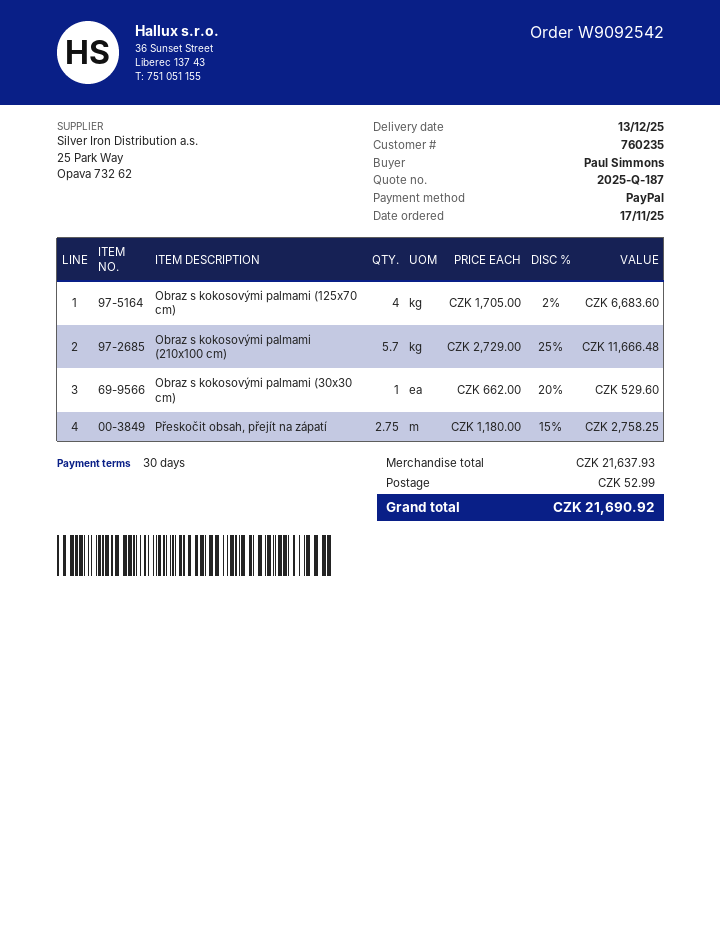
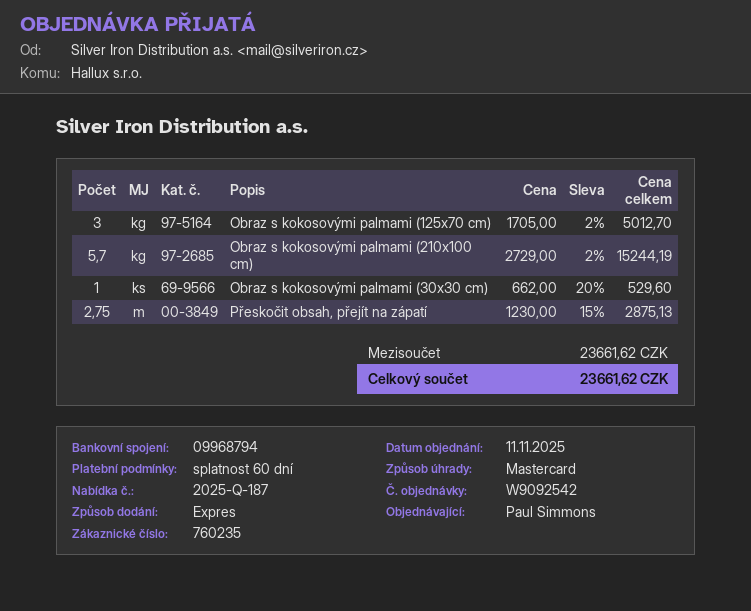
order date: 2025-11-17 -> 2025-11-11
payment terms: 30 days -> 60 days
payment method: PayPal -> Mastercard
Obraz s kokosovými palmami (125x70 cm): 4 x 1705.00 - 2% = 6683.60 -> 3 x 1705.00 - 2% = 5012.70
Obraz s kokosovými palmami (210x100 cm): 5.7 x 2729.00 - 25% = 11666.48 -> 5.7 x 2729.00 - 2% = 15244.19
Přeskočit obsah, přejít na zápatí: 2.75 x 1180.00 - 15% = 2758.25 -> 2.75 x 1230.00 - 15% = 2875.13
subtotal: 21637.93 -> 23661.62
shipping: 52.99 -> none
total: 21690.92 -> 23661.62

